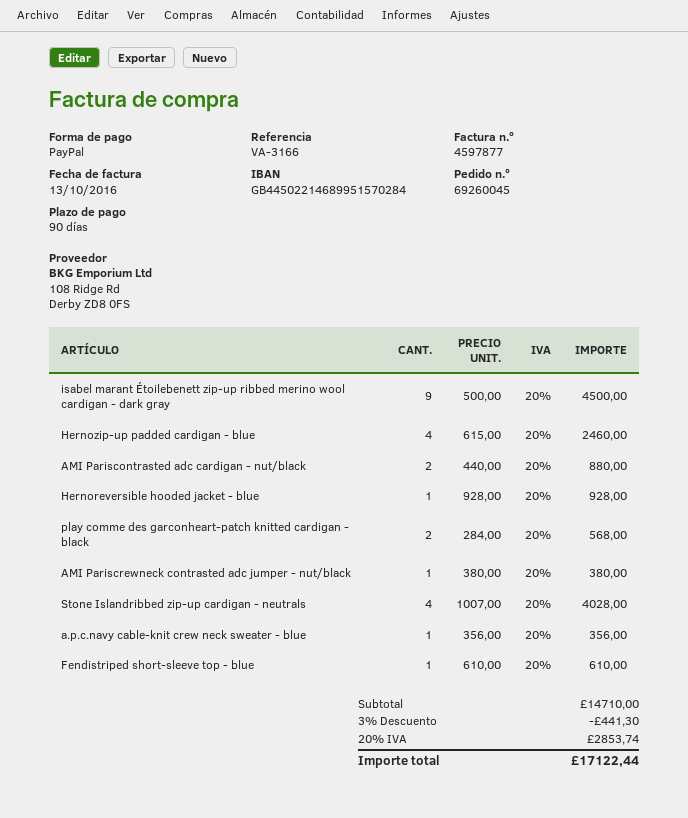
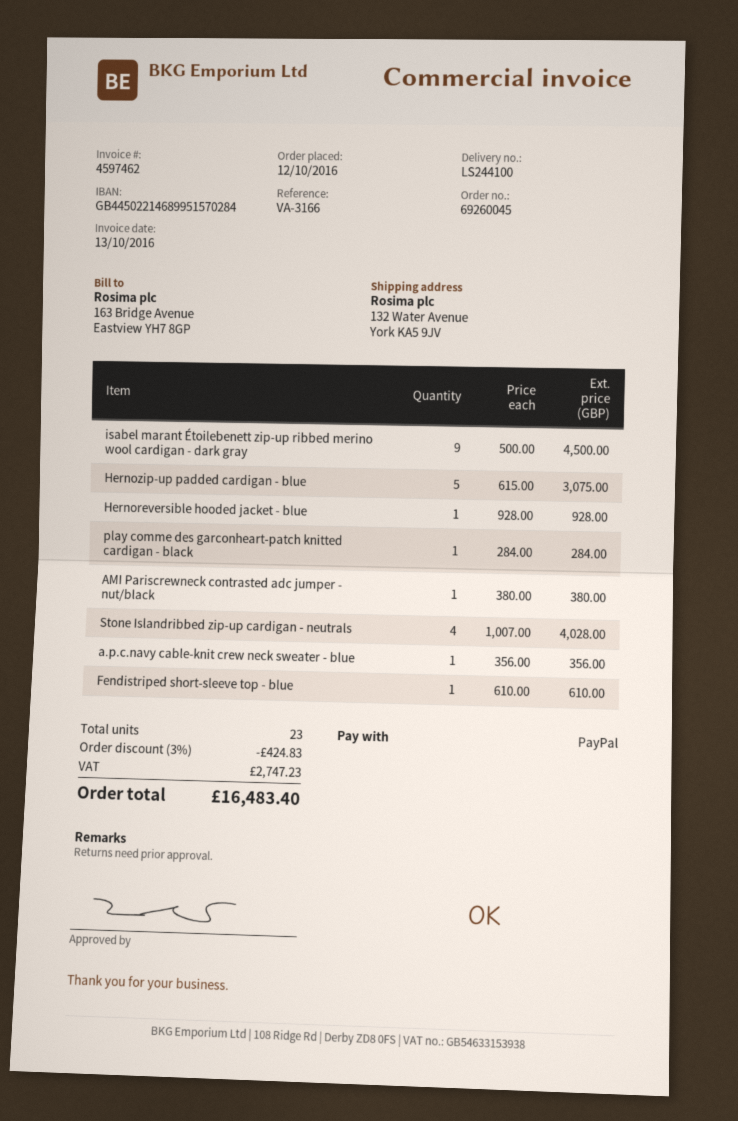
invoice number: 4597877 -> 4597462
Hernozip-up padded cardigan - blue: 4 x 615.00 = 2460.00 -> 5 x 615.00 = 3075.00
AMI Pariscontrasted adc cardigan - nut/black: 2 x 440.00 = 880.00 -> none
play comme des garconheart-patch knitted cardigan - black: 2 x 284.00 = 568.00 -> 1 x 284.00 = 284.00
discount: 3% = 441.30 -> 3% = 424.83
tax: 2853.74 -> 2747.23
total: 17122.44 -> 16483.40

